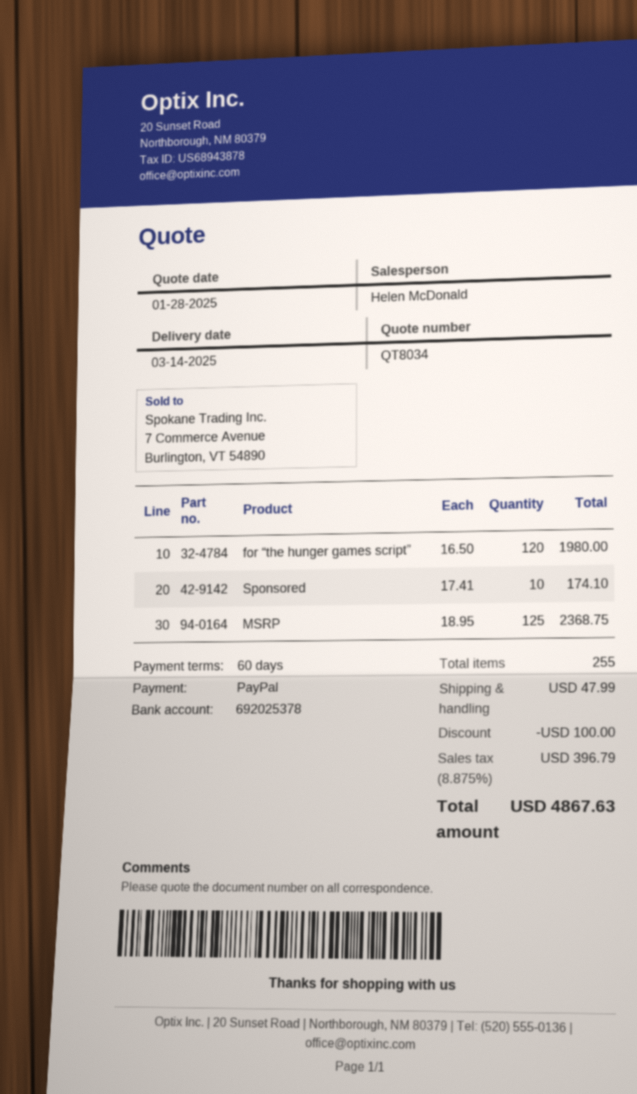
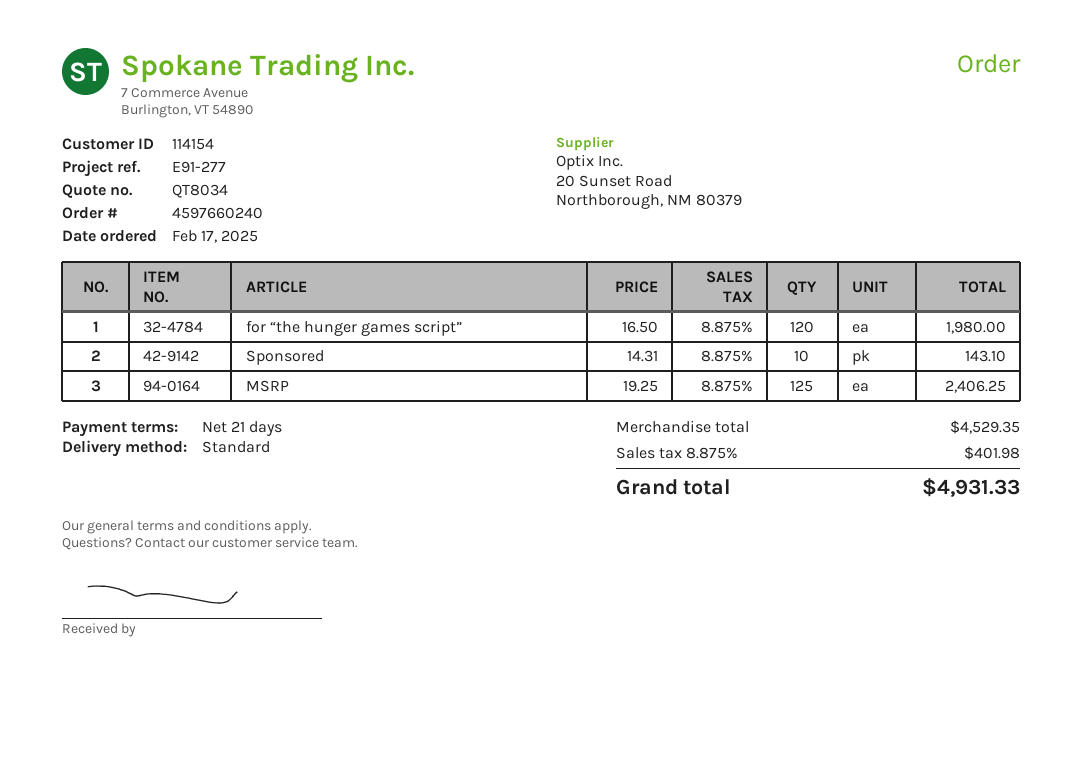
payment terms: 60 days -> 21 days
Sponsored: 10 x 17.41 = 174.10 -> 10 x 14.31 = 143.10
MSRP: 125 x 18.95 = 2368.75 -> 125 x 19.25 = 2406.25
discount: 100.00 -> none
shipping: 47.99 -> none
tax: 8.875% = 396.79 -> 8.875% = 401.98
total: 4867.63 -> 4931.33

